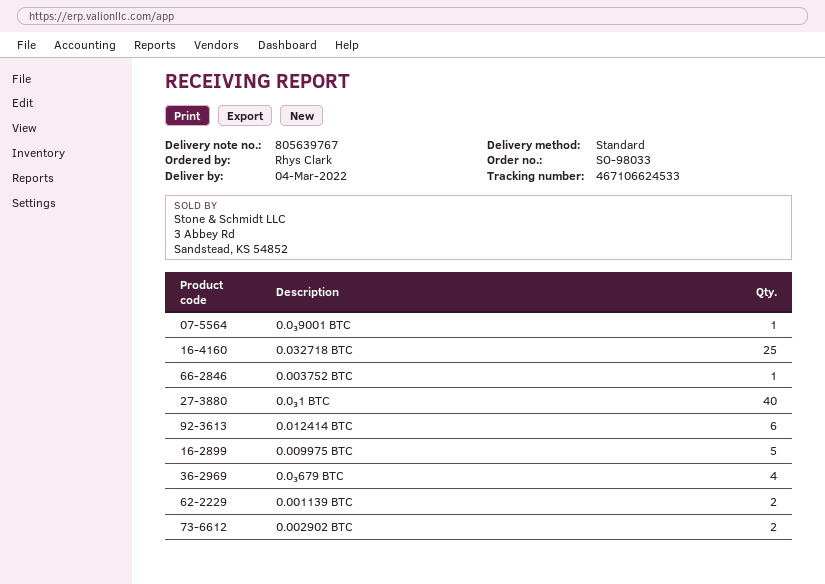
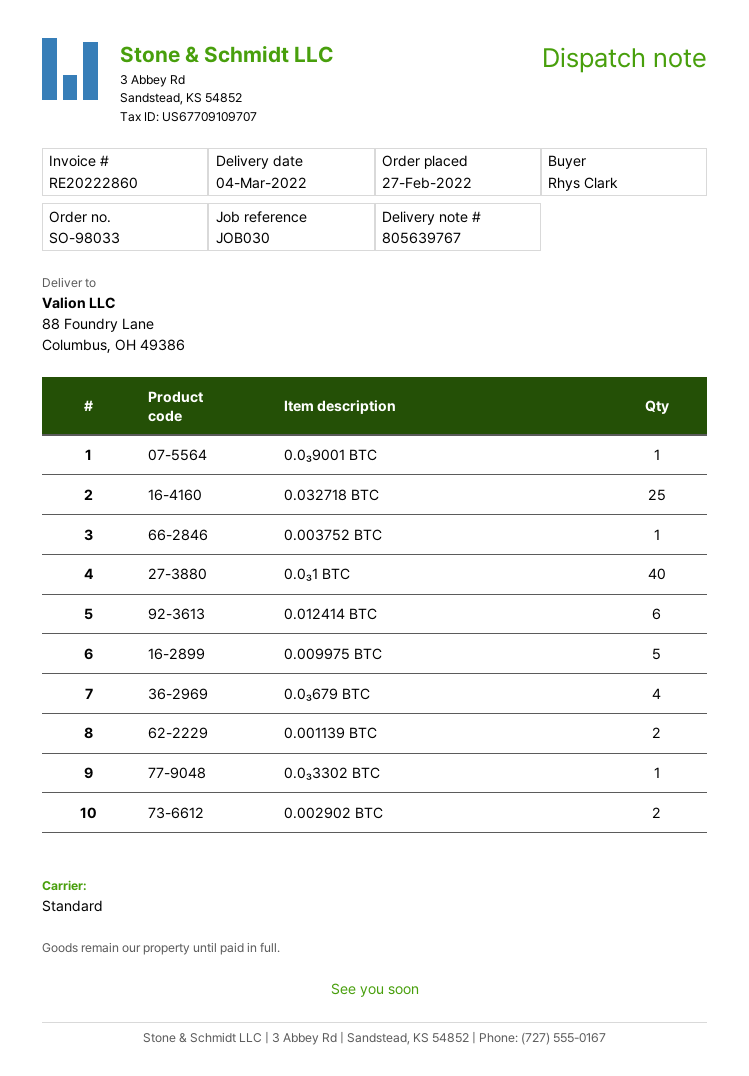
0.0₃3302 BTC: none -> 1

